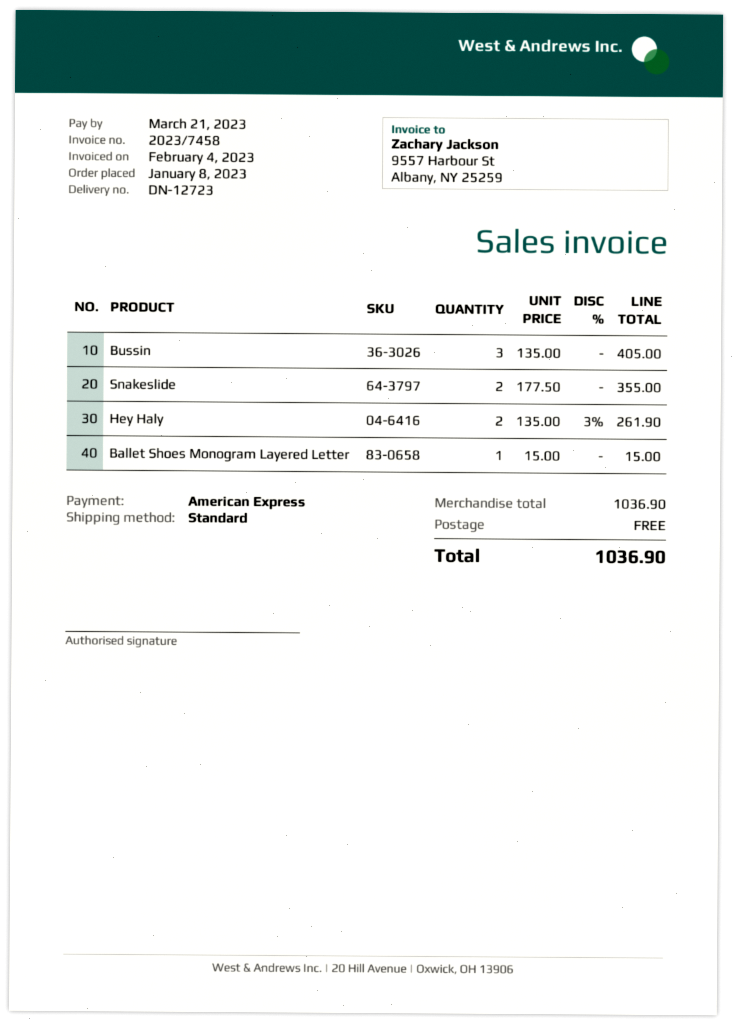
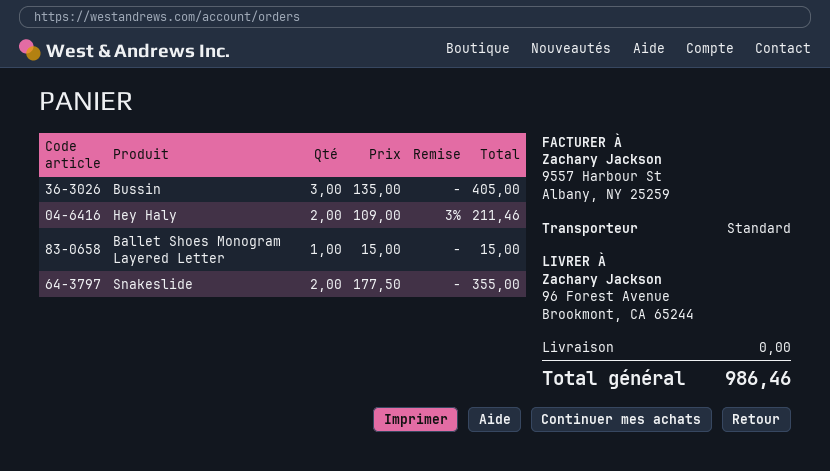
Hey Haly: 2 x 135.00 - 3% = 261.90 -> 2 x 109.00 - 3% = 211.46
total: 1036.90 -> 986.46

